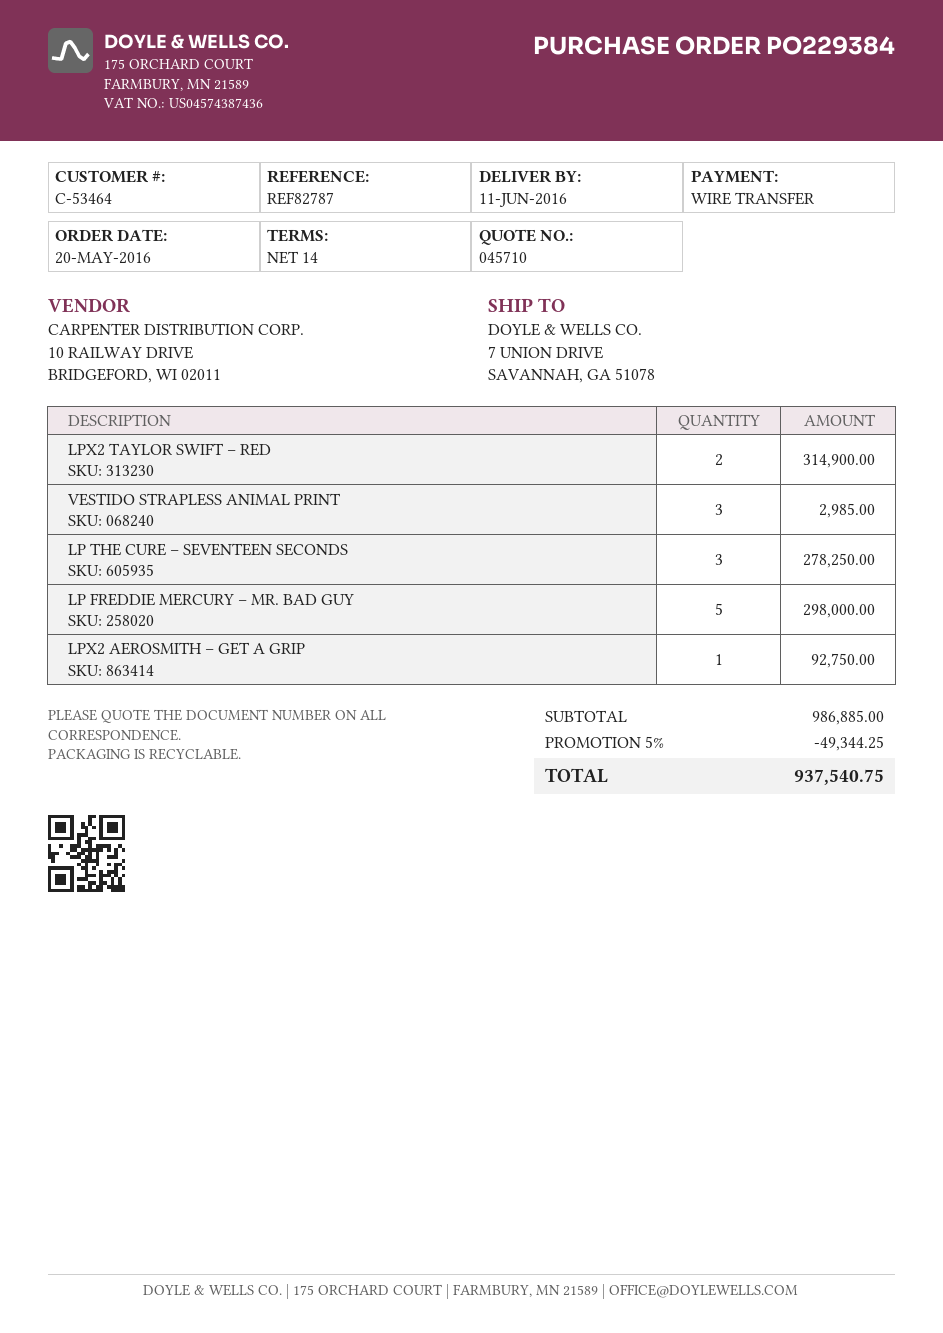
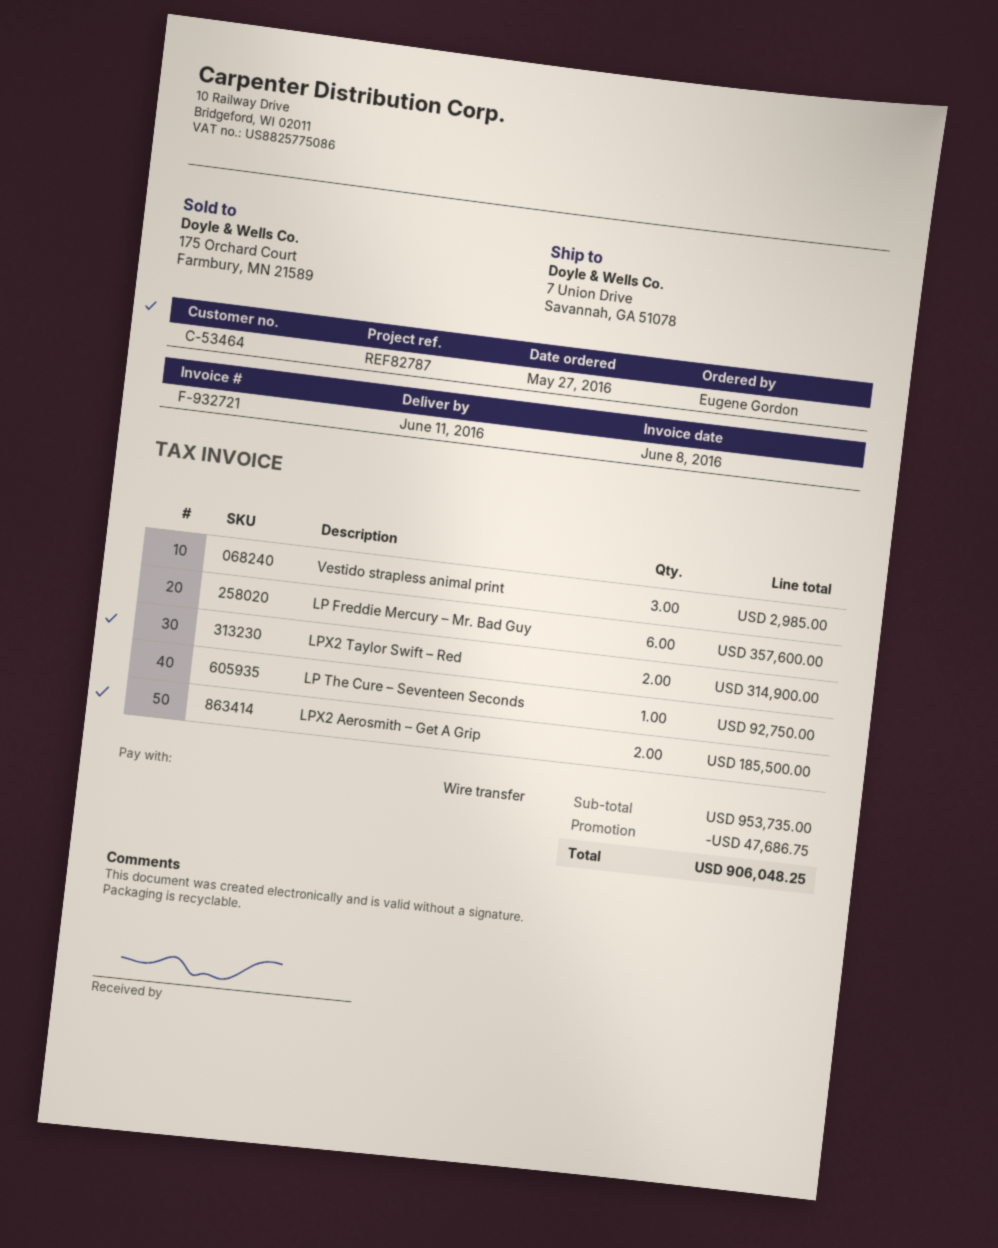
order date: 2016-05-20 -> 2016-05-27
LP THE CURE – SEVENTEEN SECONDS: 3 for 278250.00 -> 1 for 92750.00
LP FREDDIE MERCURY – MR. BAD GUY: 5 for 298000.00 -> 6 for 357600.00
LPX2 AEROSMITH – GET A GRIP: 1 for 92750.00 -> 2 for 185500.00
subtotal: 986885.00 -> 953735.00
discount: 49344.25 -> 47686.75
total: 937540.75 -> 906048.25

